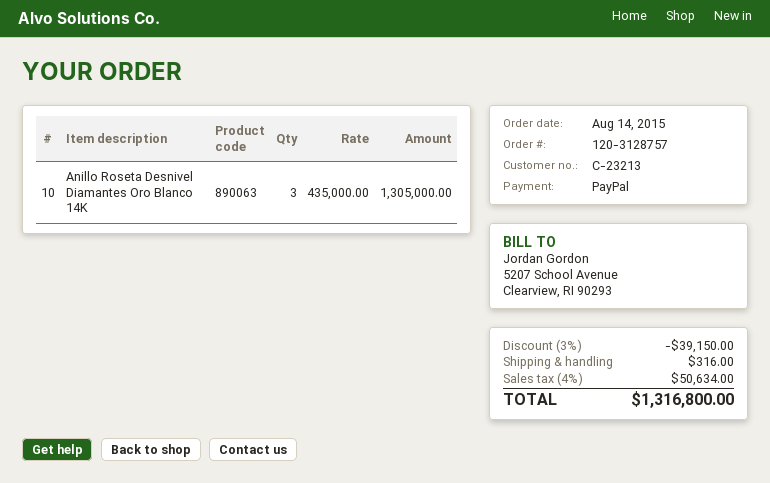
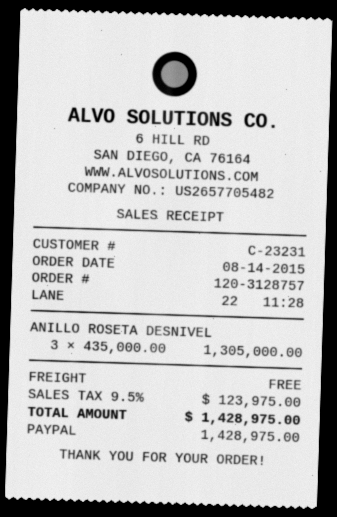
customer number: C-23213 -> C-23231
discount: 3% = 39150.00 -> none
shipping: 316.00 -> 0.00
tax: 4% = 50634.00 -> 9.5% = 123975.00
total: 1316800.00 -> 1428975.00

